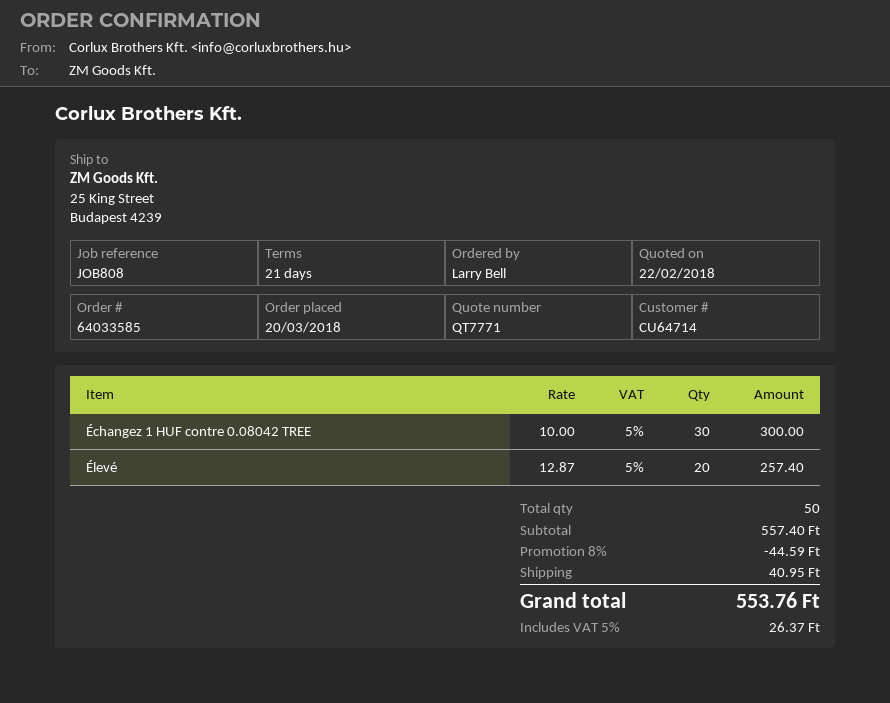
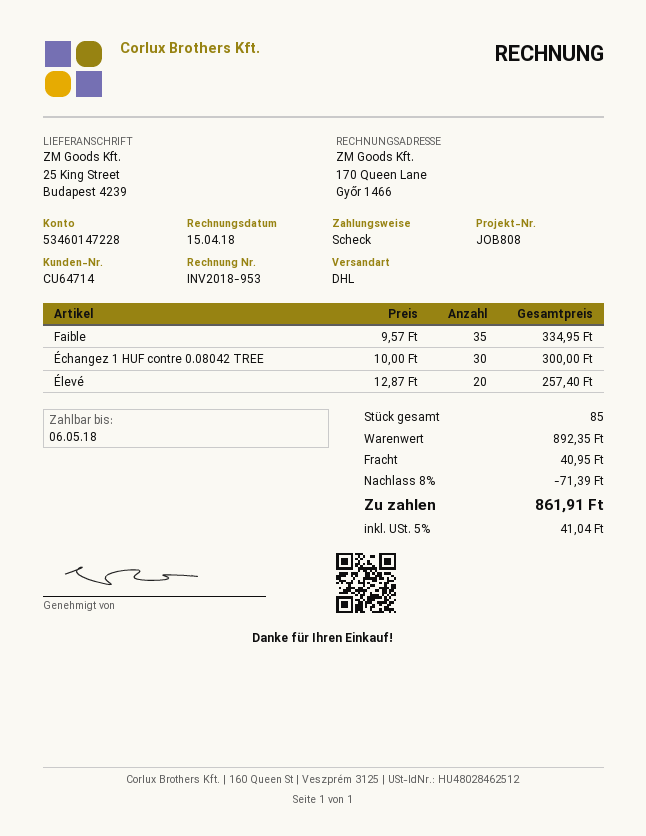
Faible: none -> 35 x 9.57 = 334.95
total quantity: 50 -> 85
subtotal: 557.40 -> 892.35
discount: 8% = 44.59 -> 8% = 71.39
tax: 5% = 26.37 -> 5% = 41.04
total: 553.76 -> 861.91

